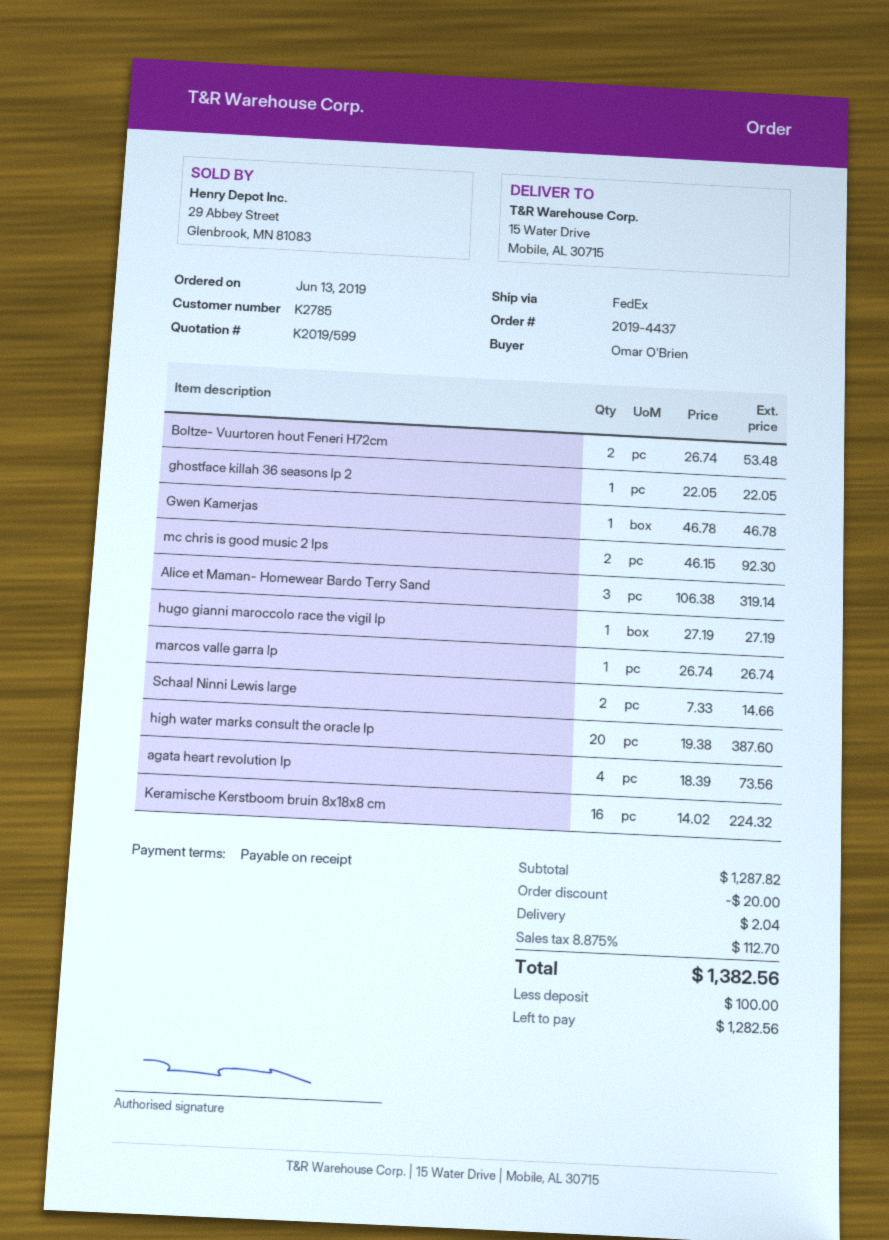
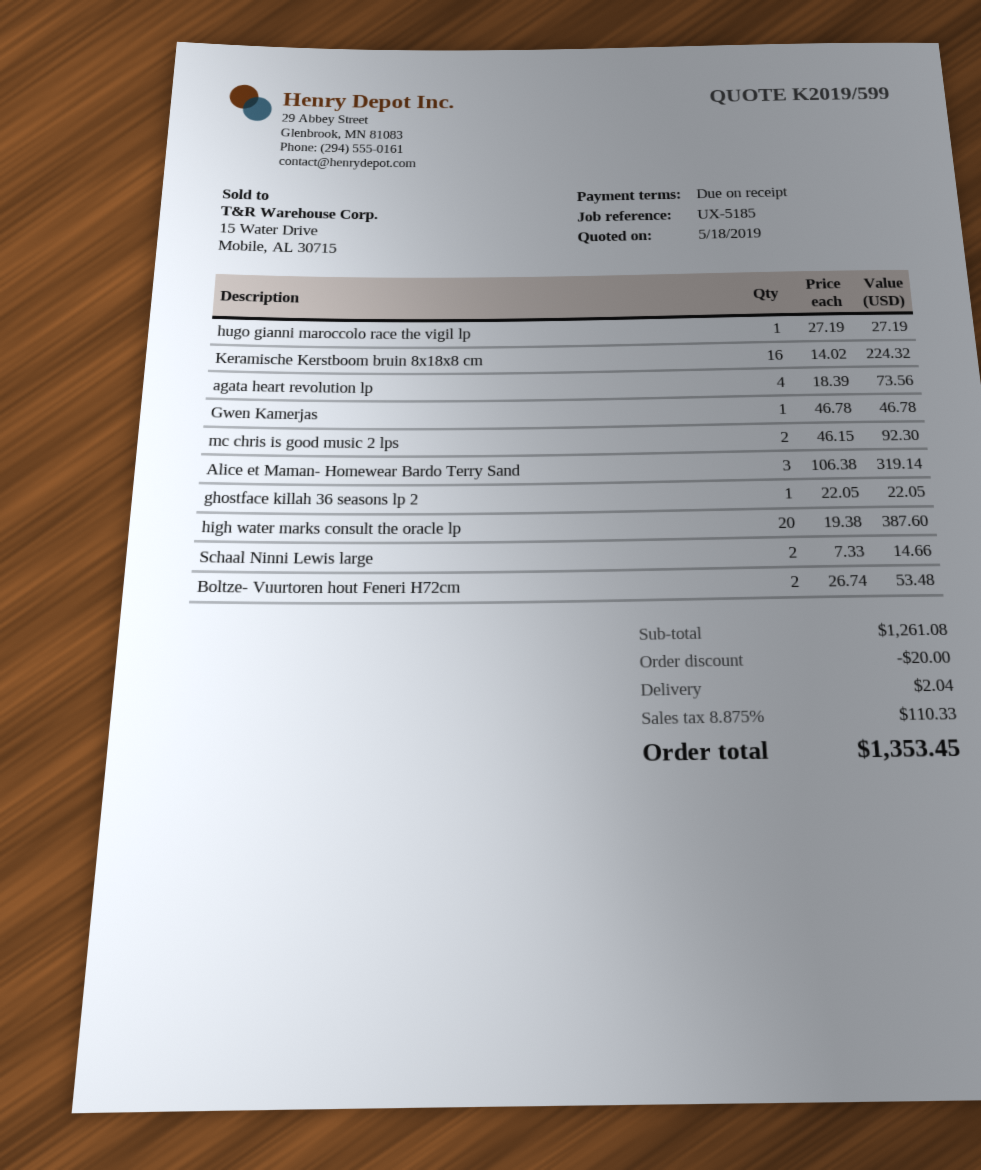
marcos valle garra lp: 1 x 26.74 = 26.74 -> none
subtotal: 1287.82 -> 1261.08
tax: 8.875% = 112.70 -> 8.875% = 110.33
total: 1382.56 -> 1353.45

